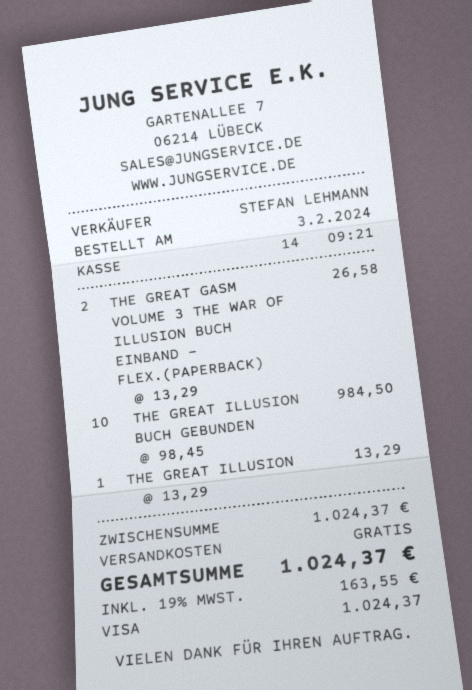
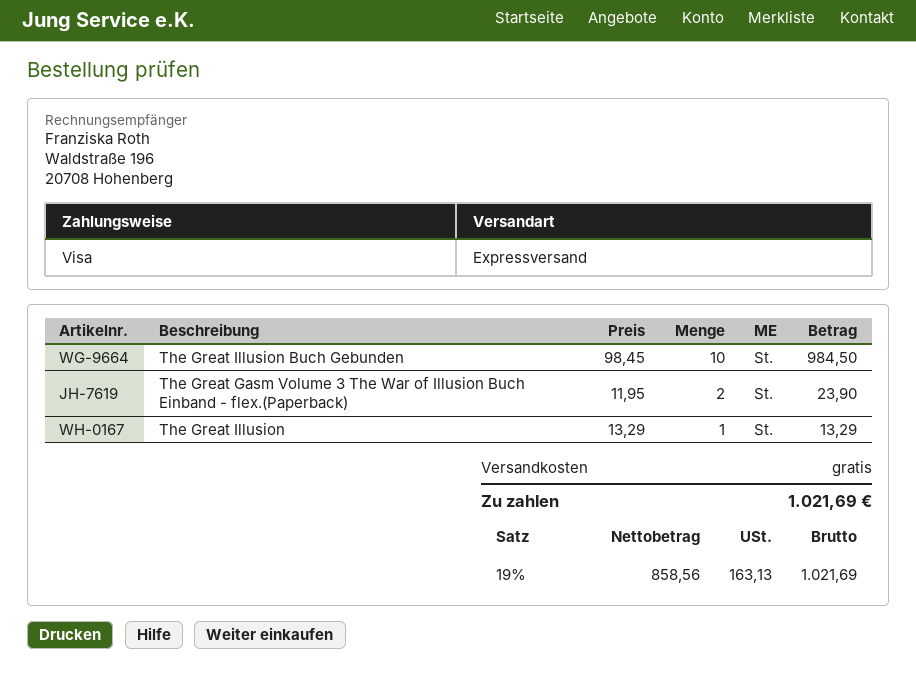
THE GREAT GASM VOLUME 3 THE WAR OF ILLUSION BUCH EINBAND - FLEX.(PAPERBACK): 2 x 13.29 = 26.58 -> 2 x 11.95 = 23.90
tax: 19% = 163.55 -> 19% = 163.13
total: 1024.37 -> 1021.69

